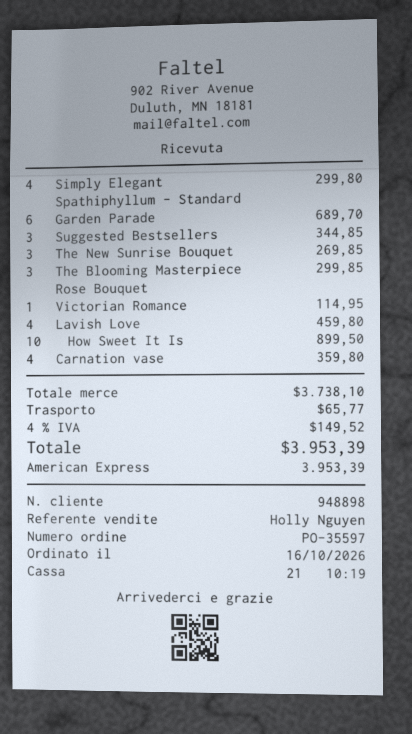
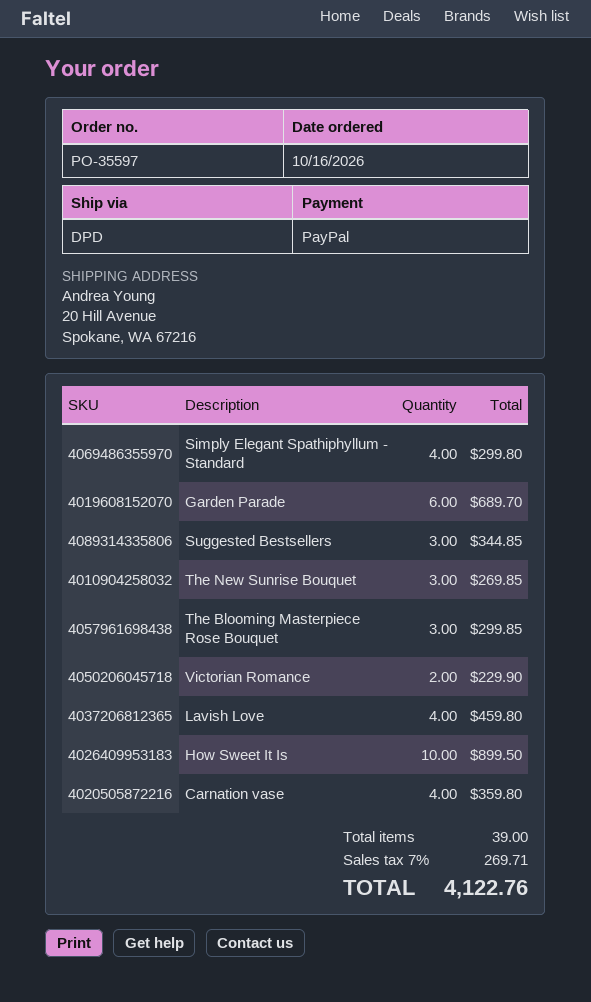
payment method: American Express -> PayPal
Victorian Romance: 1 for 114.95 -> 2 for 229.90
shipping: 65.77 -> none
tax: 4% = 149.52 -> 7% = 269.71
total: 3953.39 -> 4122.76

